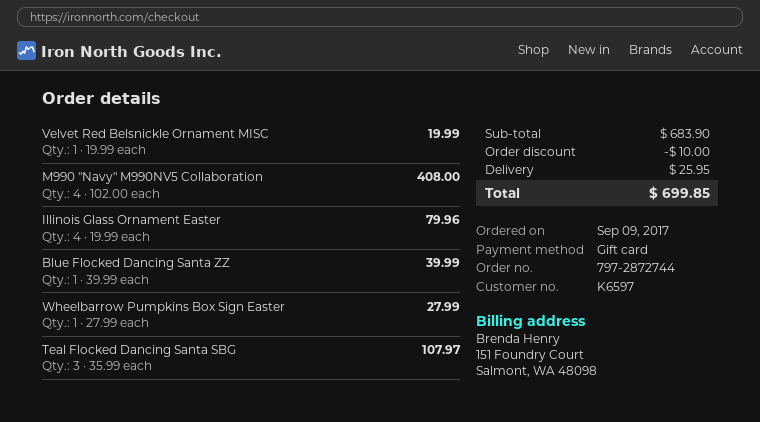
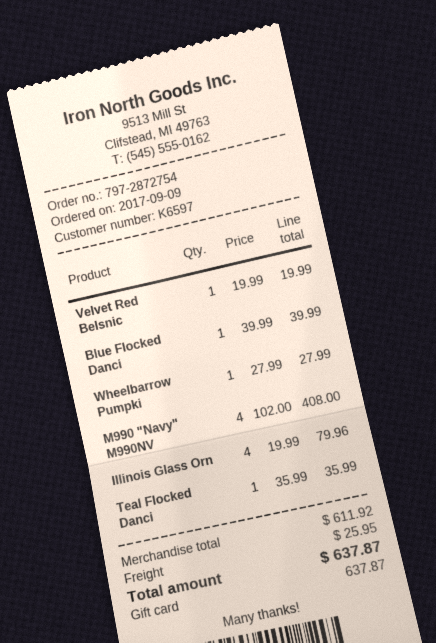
order number: 797-2872744 -> 797-2872754
Teal Flocked Dancing Santa SBG: 3 x 35.99 = 107.97 -> 1 x 35.99 = 35.99
subtotal: 683.90 -> 611.92
discount: 10.00 -> none
total: 699.85 -> 637.87

